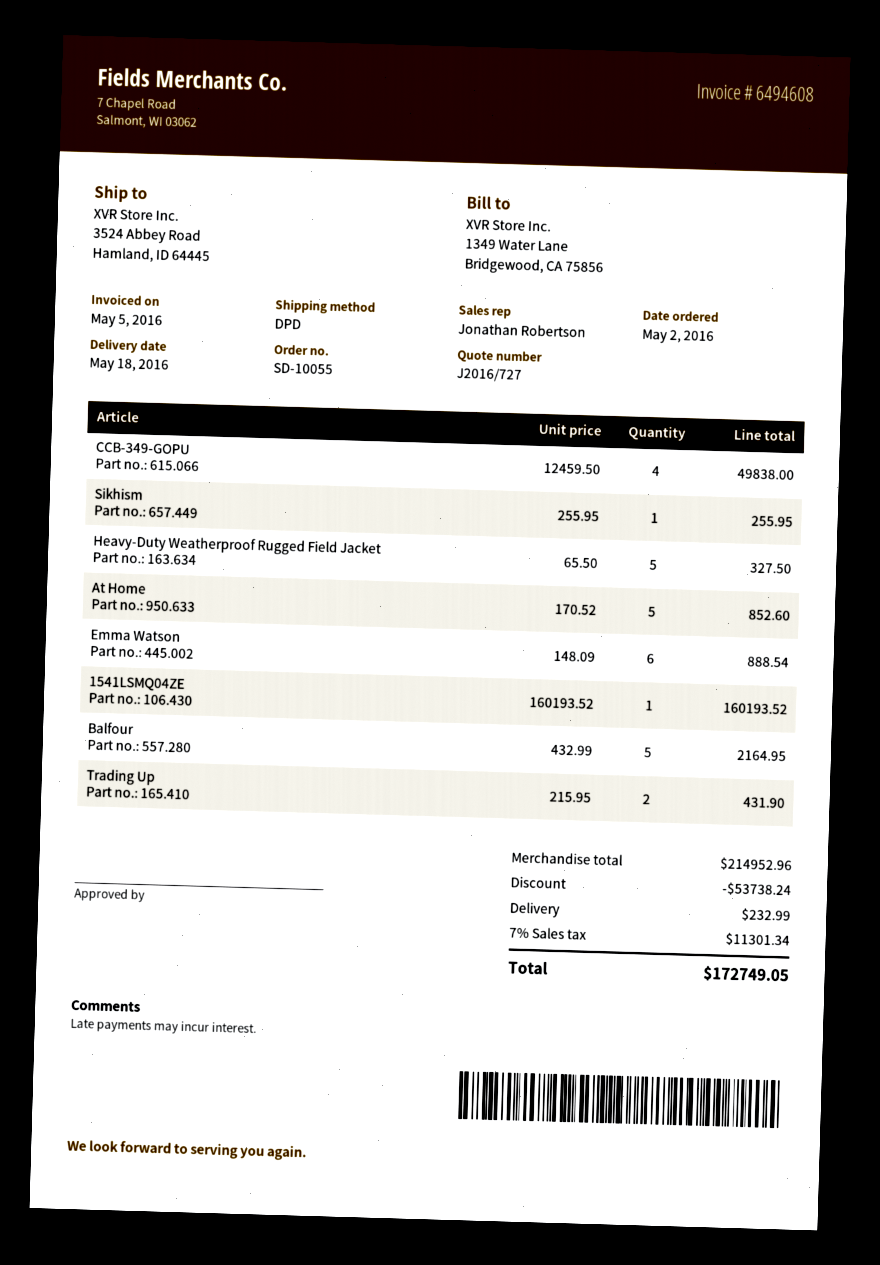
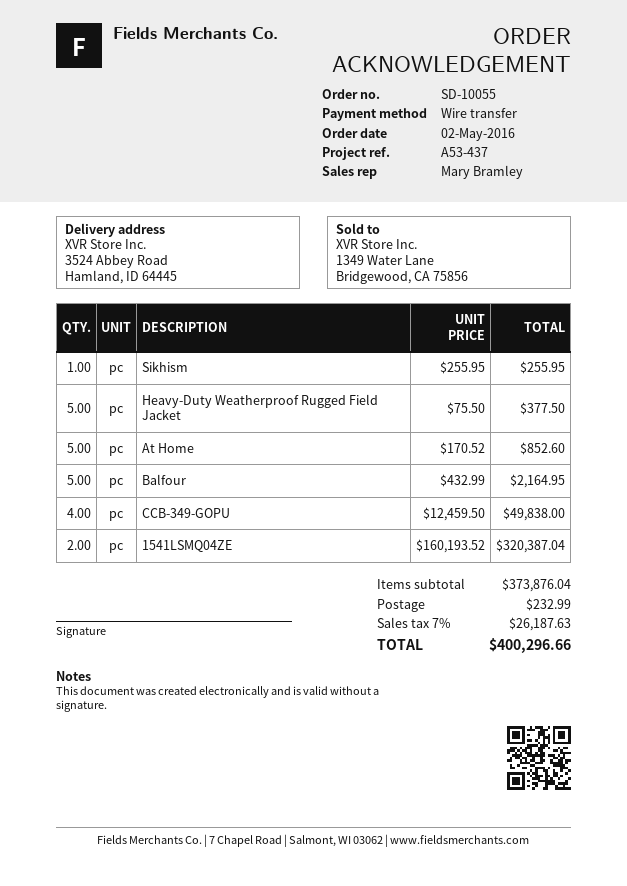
sales rep: Jonathan Robertson -> Mary Bramley
Heavy-Duty Weatherproof Rugged Field Jacket: 5 x 65.50 = 327.50 -> 5 x 75.50 = 377.50
Emma Watson: 6 x 148.09 = 888.54 -> none
1541LSMQ04ZE: 1 x 160193.52 = 160193.52 -> 2 x 160193.52 = 320387.04
Trading Up: 2 x 215.95 = 431.90 -> none
subtotal: 214952.96 -> 373876.04
discount: 53738.24 -> none
tax: 7% = 11301.34 -> 7% = 26187.63
total: 172749.05 -> 400296.66

